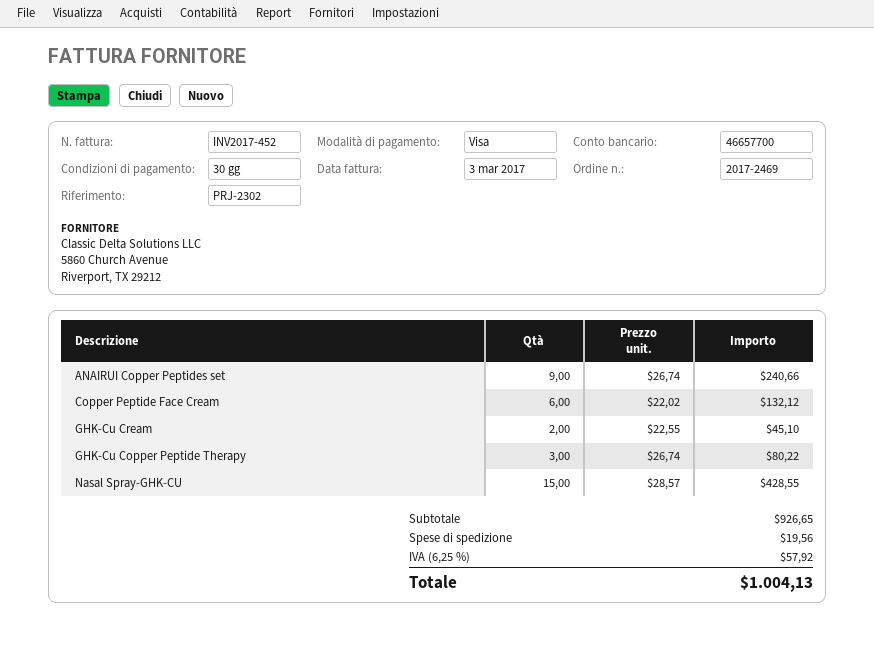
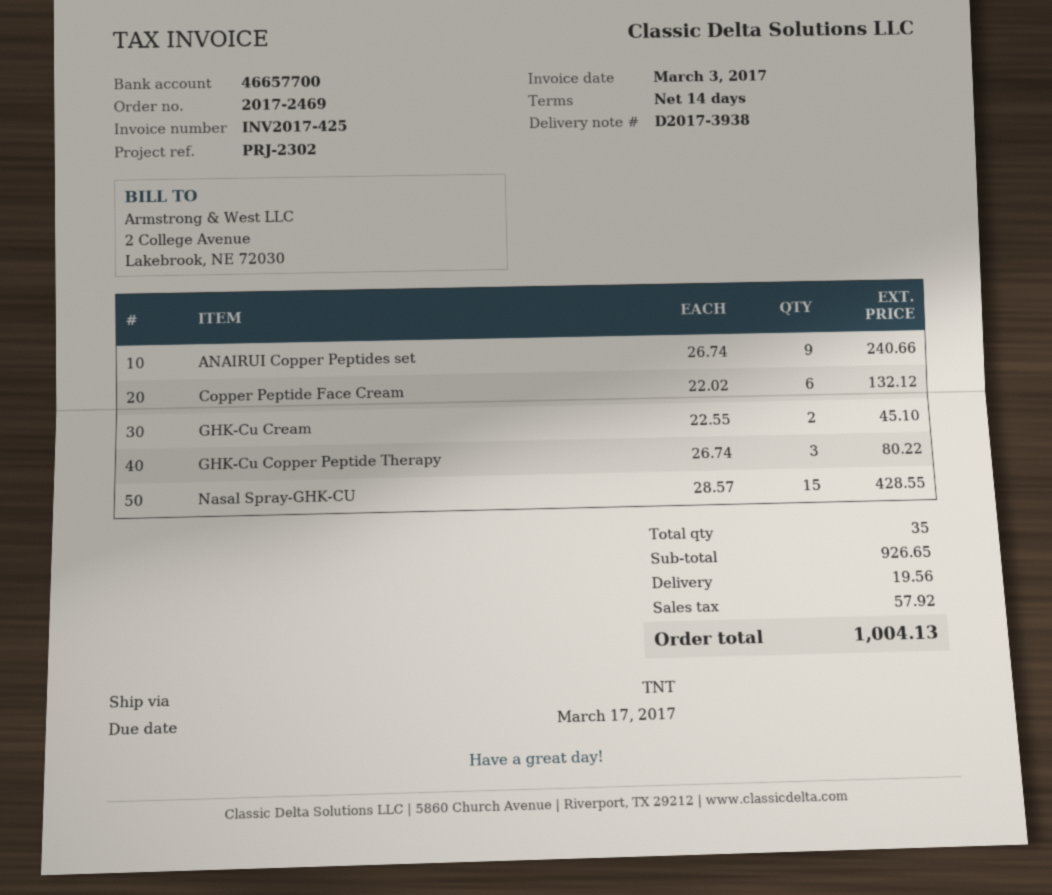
invoice number: INV2017-452 -> INV2017-425
payment terms: 30 days -> 14 days

